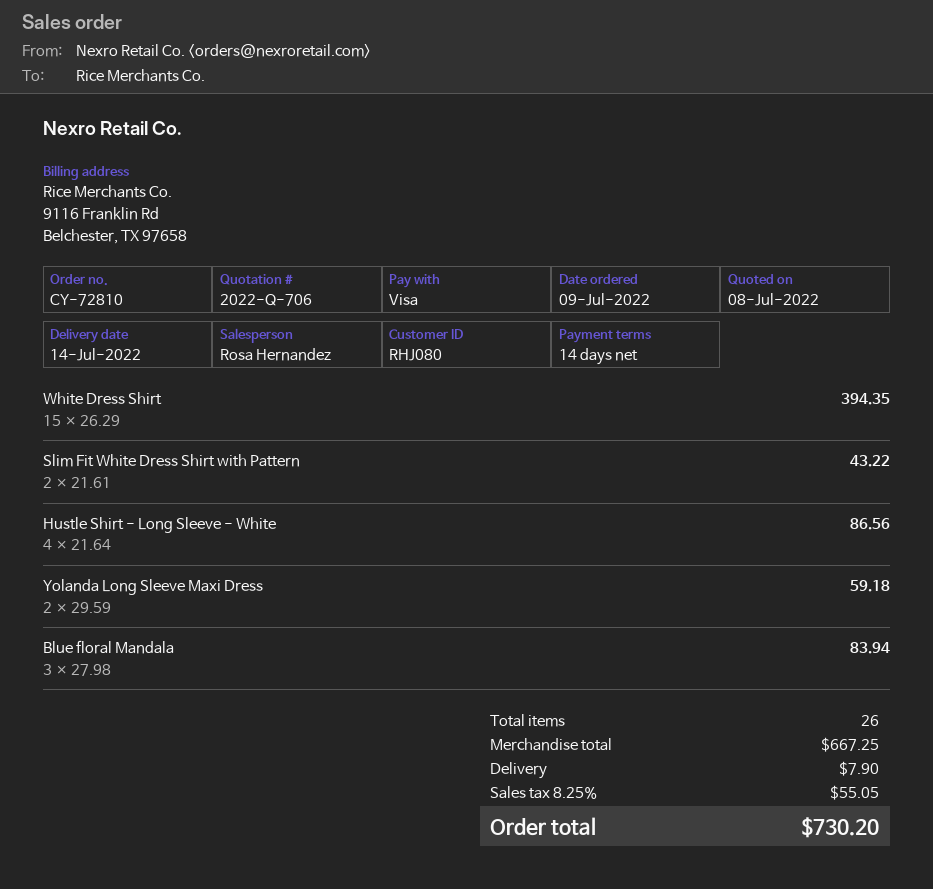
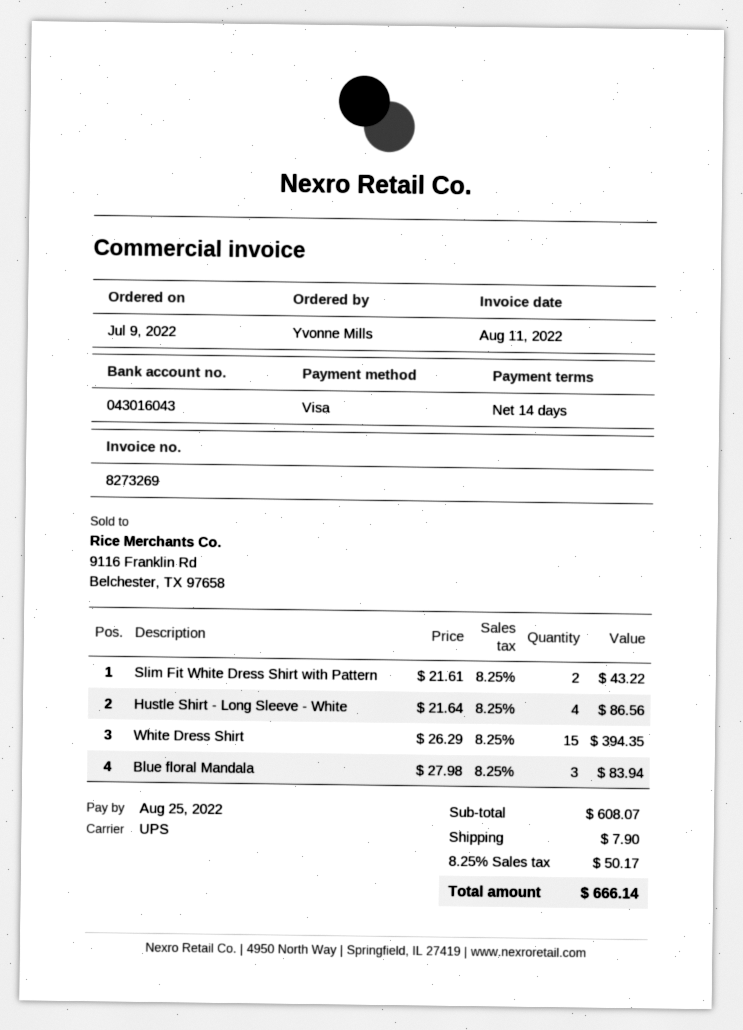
Yolanda Long Sleeve Maxi Dress: 2 x 29.59 = 59.18 -> none
subtotal: 667.25 -> 608.07
tax: 8.25% = 55.05 -> 8.25% = 50.17
total: 730.20 -> 666.14

